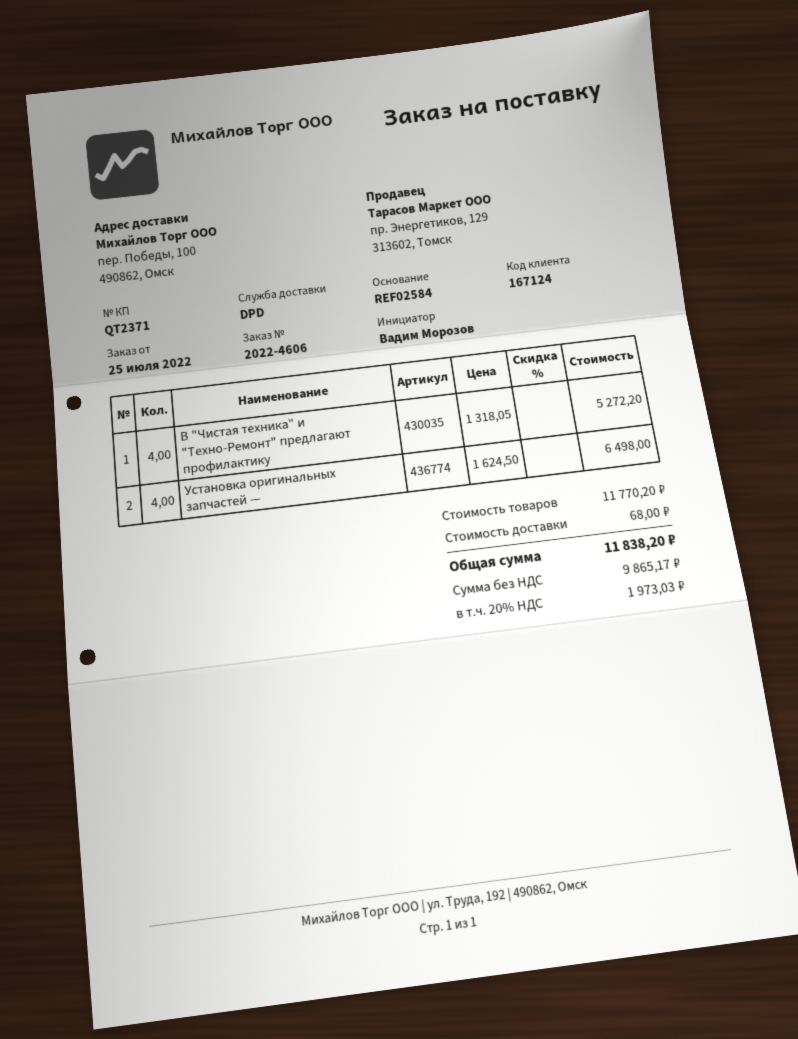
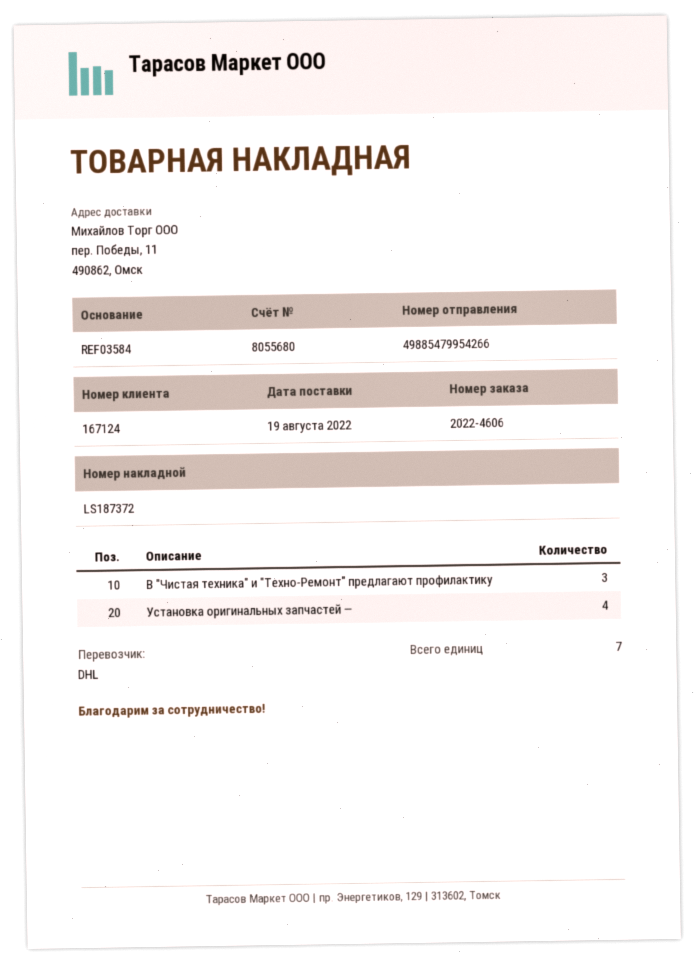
reference: REF02584 -> REF03584
shipping method: DPD -> DHL
ship to: пер. Победы, 100, 490862, Омск -> пер. Победы, 11, 490862, Омск
В "Чистая техника" и "Техно-Ремонт" предлагают профилактику: 4 -> 3

